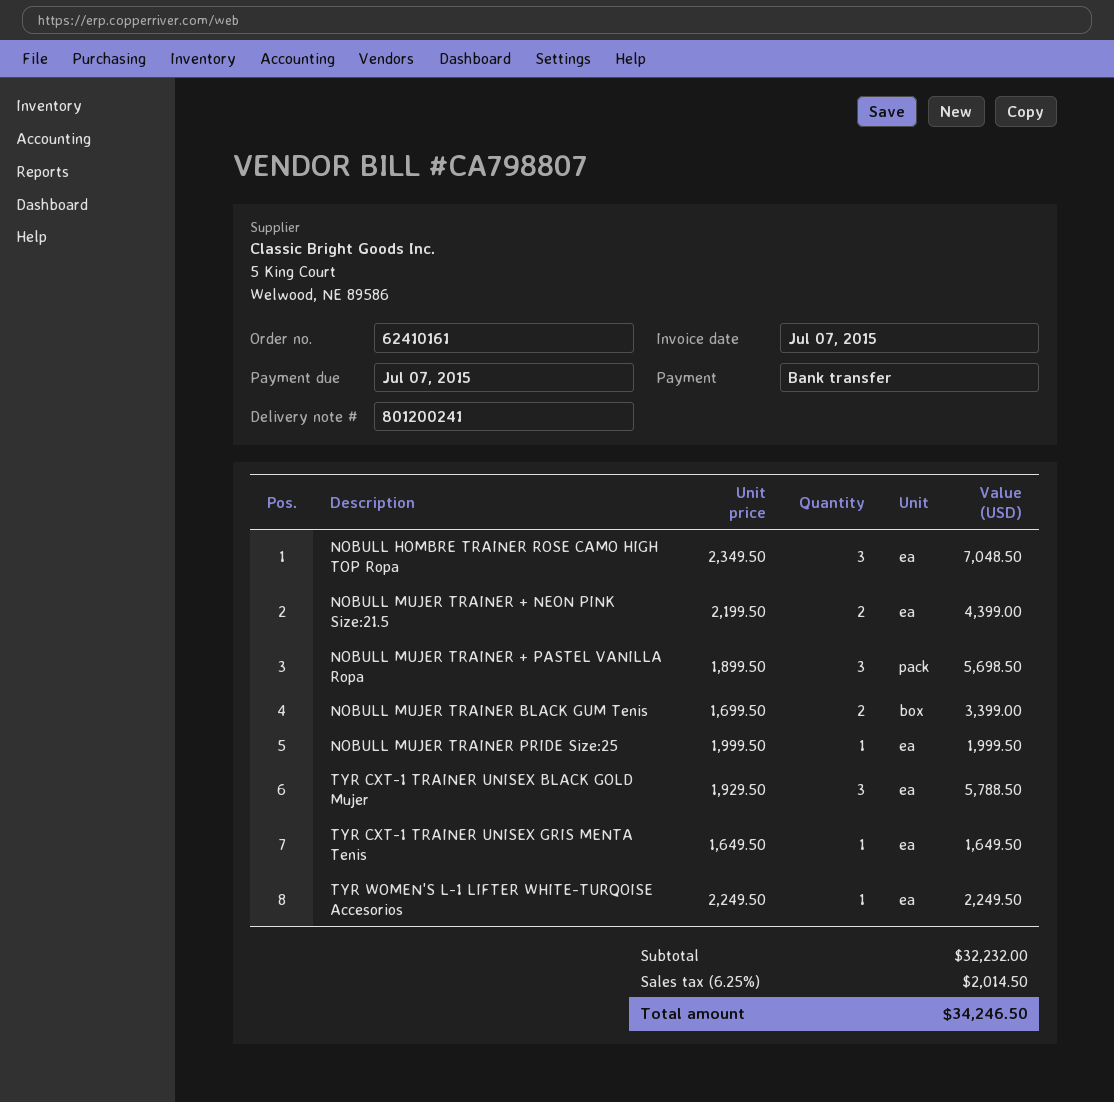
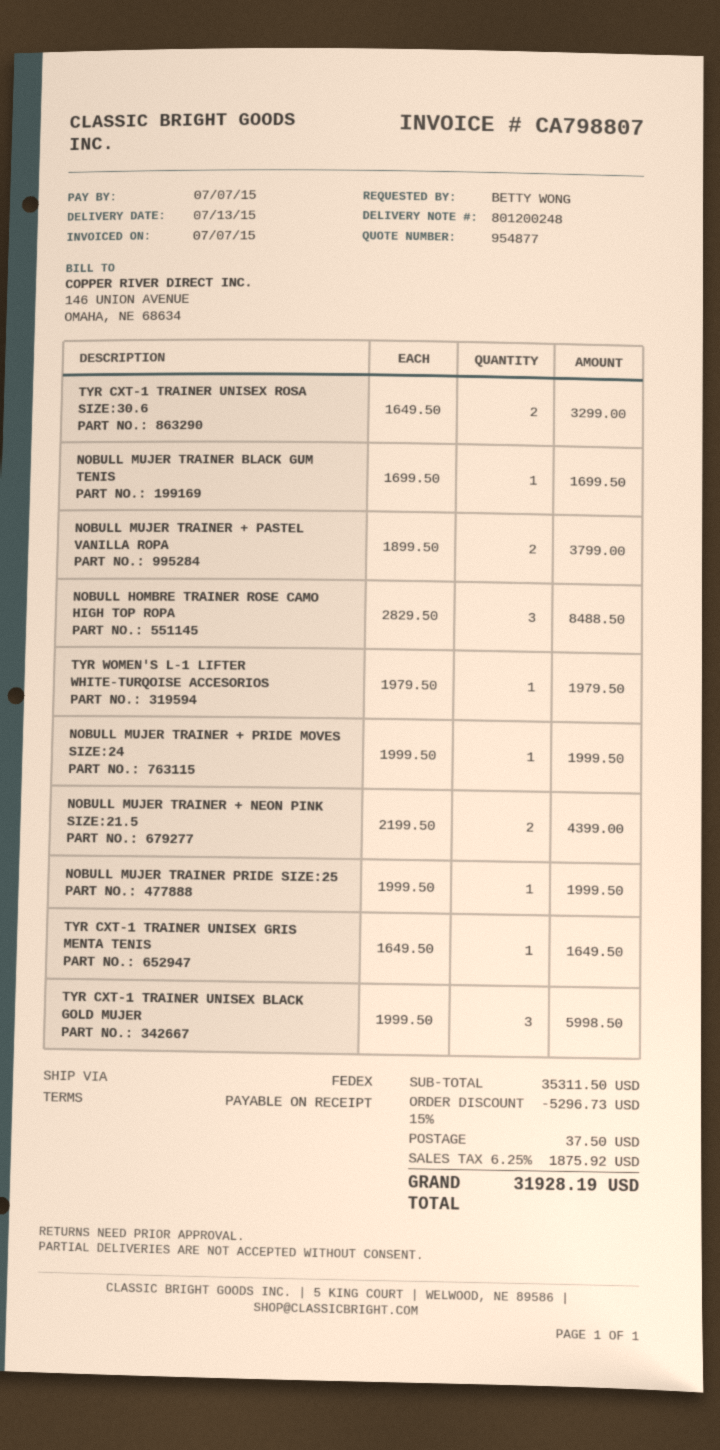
delivery note number: 801200241 -> 801200248
NOBULL HOMBRE TRAINER ROSE CAMO HIGH TOP Ropa: 3 x 2349.50 = 7048.50 -> 3 x 2829.50 = 8488.50
NOBULL MUJER TRAINER + PASTEL VANILLA Ropa: 3 x 1899.50 = 5698.50 -> 2 x 1899.50 = 3799.00
NOBULL MUJER TRAINER BLACK GUM Tenis: 2 x 1699.50 = 3399.00 -> 1 x 1699.50 = 1699.50
TYR CXT-1 TRAINER UNISEX BLACK GOLD Mujer: 3 x 1929.50 = 5788.50 -> 3 x 1999.50 = 5998.50
TYR WOMEN'S L-1 LIFTER WHITE-TURQOISE Accesorios: 1 x 2249.50 = 2249.50 -> 1 x 1979.50 = 1979.50
TYR CXT-1 TRAINER UNISEX ROSA SIZE:30.6: none -> 2 x 1649.50 = 3299.00
NOBULL MUJER TRAINER + PRIDE MOVES SIZE:24: none -> 1 x 1999.50 = 1999.50
subtotal: 32232.00 -> 35311.50
discount: none -> 15% = 5296.73
shipping: none -> 37.50
tax: 6.25% = 2014.50 -> 6.25% = 1875.92
total: 34246.50 -> 31928.19

